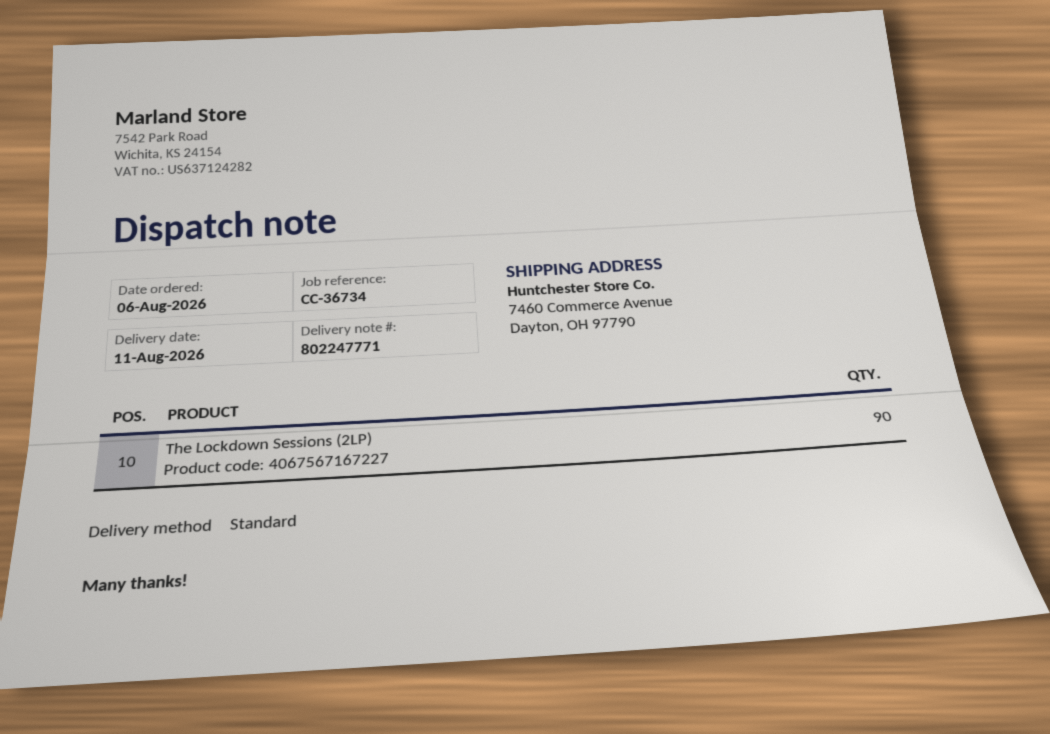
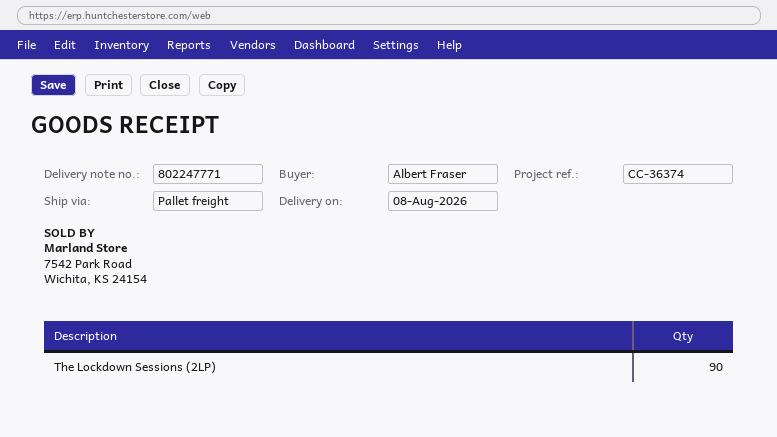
delivery date: 2026-08-11 -> 2026-08-08
reference: CC-36734 -> CC-36374
shipping method: standard -> pallet freight

